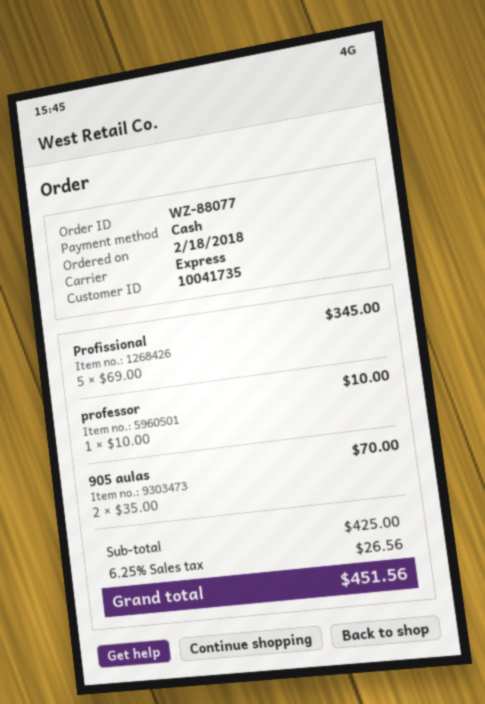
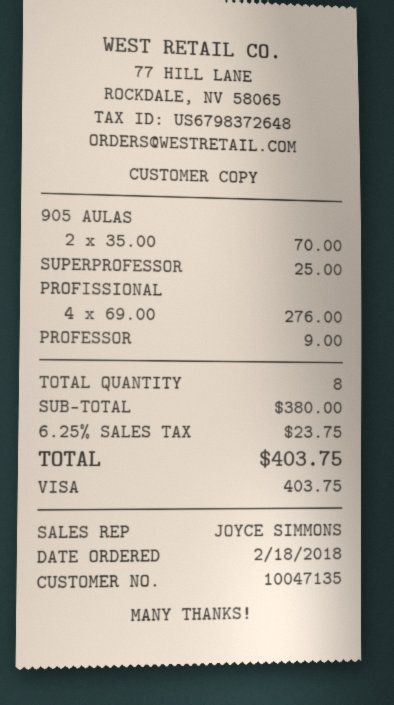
customer number: 10041735 -> 10047135
payment method: cash -> Visa
Profissional: 5 x 69.00 = 345.00 -> 4 x 69.00 = 276.00
professor: 1 x 10.00 = 10.00 -> 1 x 9.00 = 9.00
SUPERPROFESSOR: none -> 1 x 25.00 = 25.00
subtotal: 425.00 -> 380.00
tax: 6.25% = 26.56 -> 6.25% = 23.75
total: 451.56 -> 403.75

